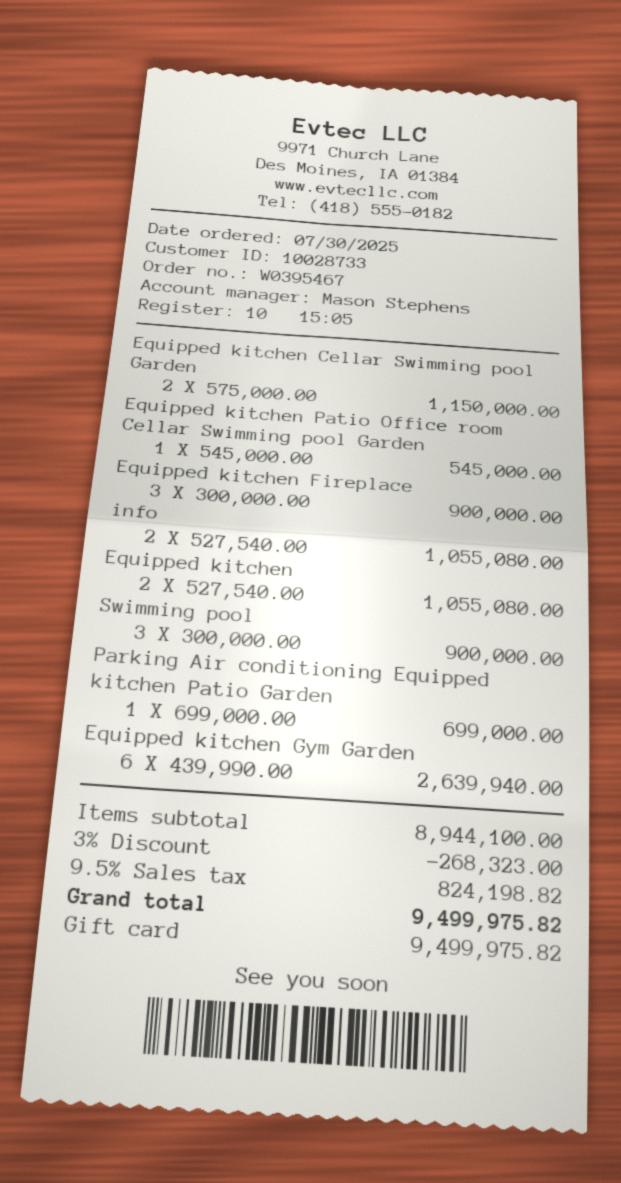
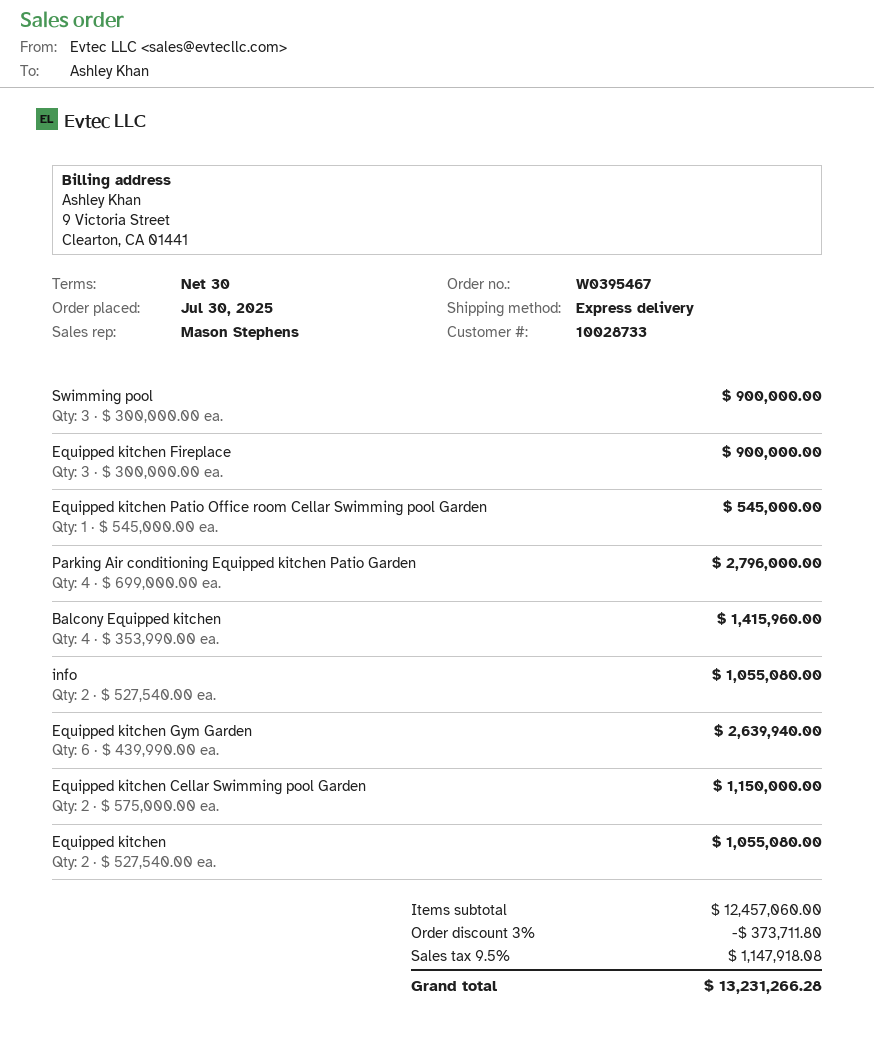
Parking Air conditioning Equipped kitchen Patio Garden: 1 x 699000.00 = 699000.00 -> 4 x 699000.00 = 2796000.00
Balcony Equipped kitchen: none -> 4 x 353990.00 = 1415960.00
subtotal: 8944100.00 -> 12457060.00
discount: 3% = 268323.00 -> 3% = 373711.80
tax: 9.5% = 824198.82 -> 9.5% = 1147918.08
total: 9499975.82 -> 13231266.28

